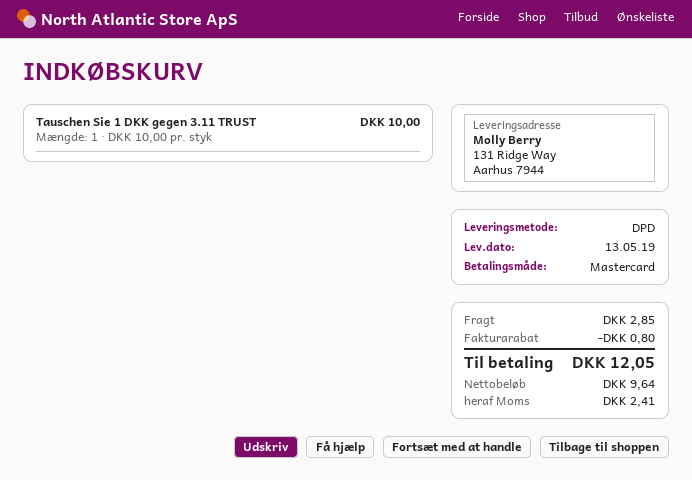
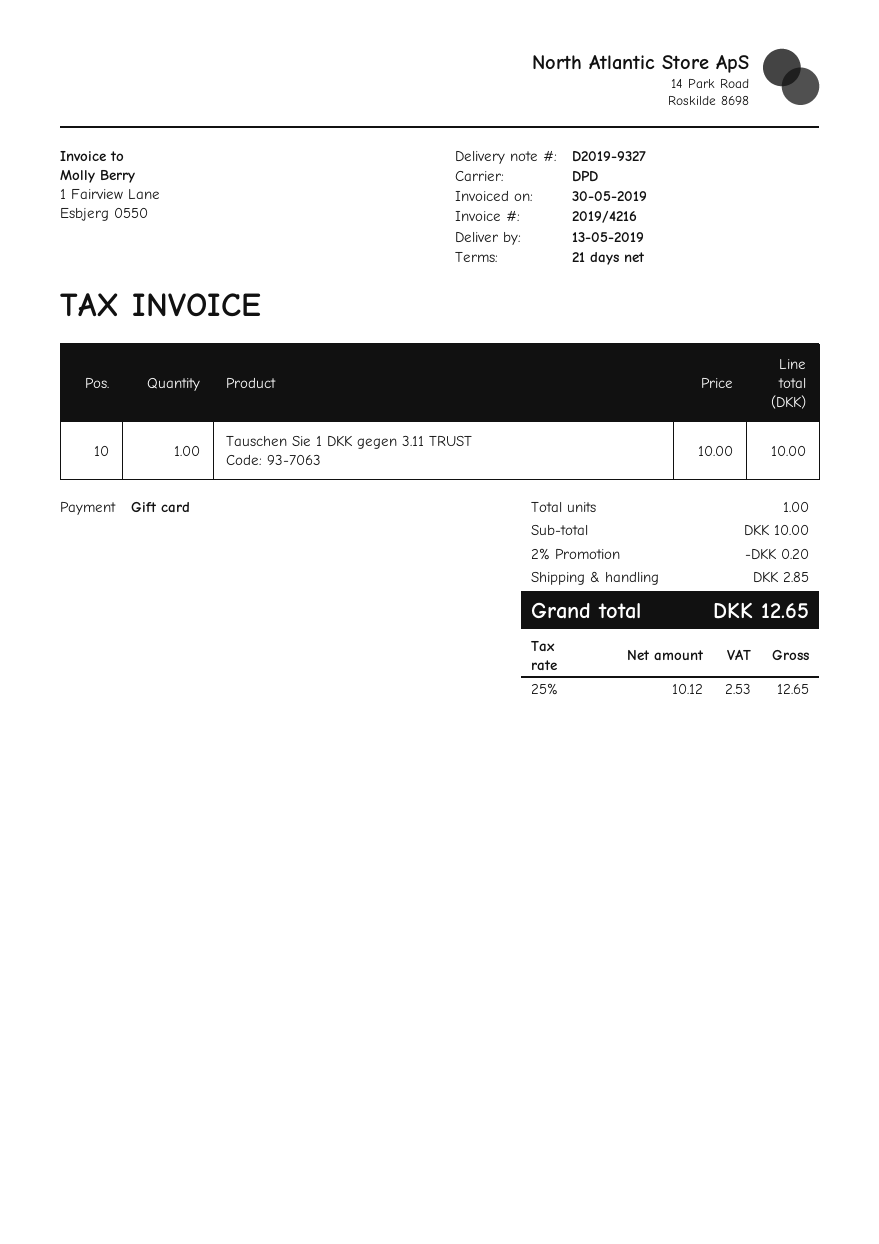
payment method: Mastercard -> gift card
discount: 0.80 -> 0.20
net: 9.64 -> 10.12
tax: 2.41 -> 2.53
total: 12.05 -> 12.65

